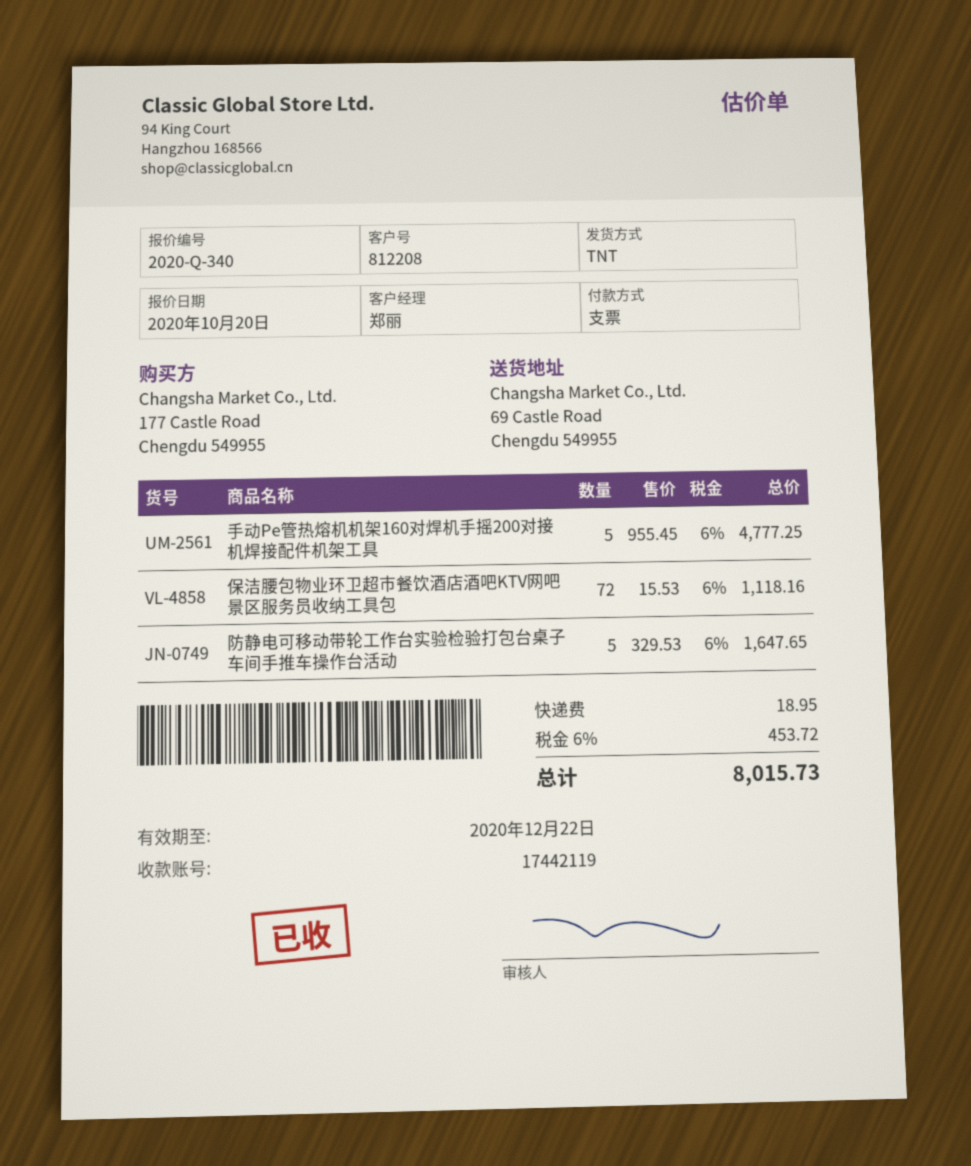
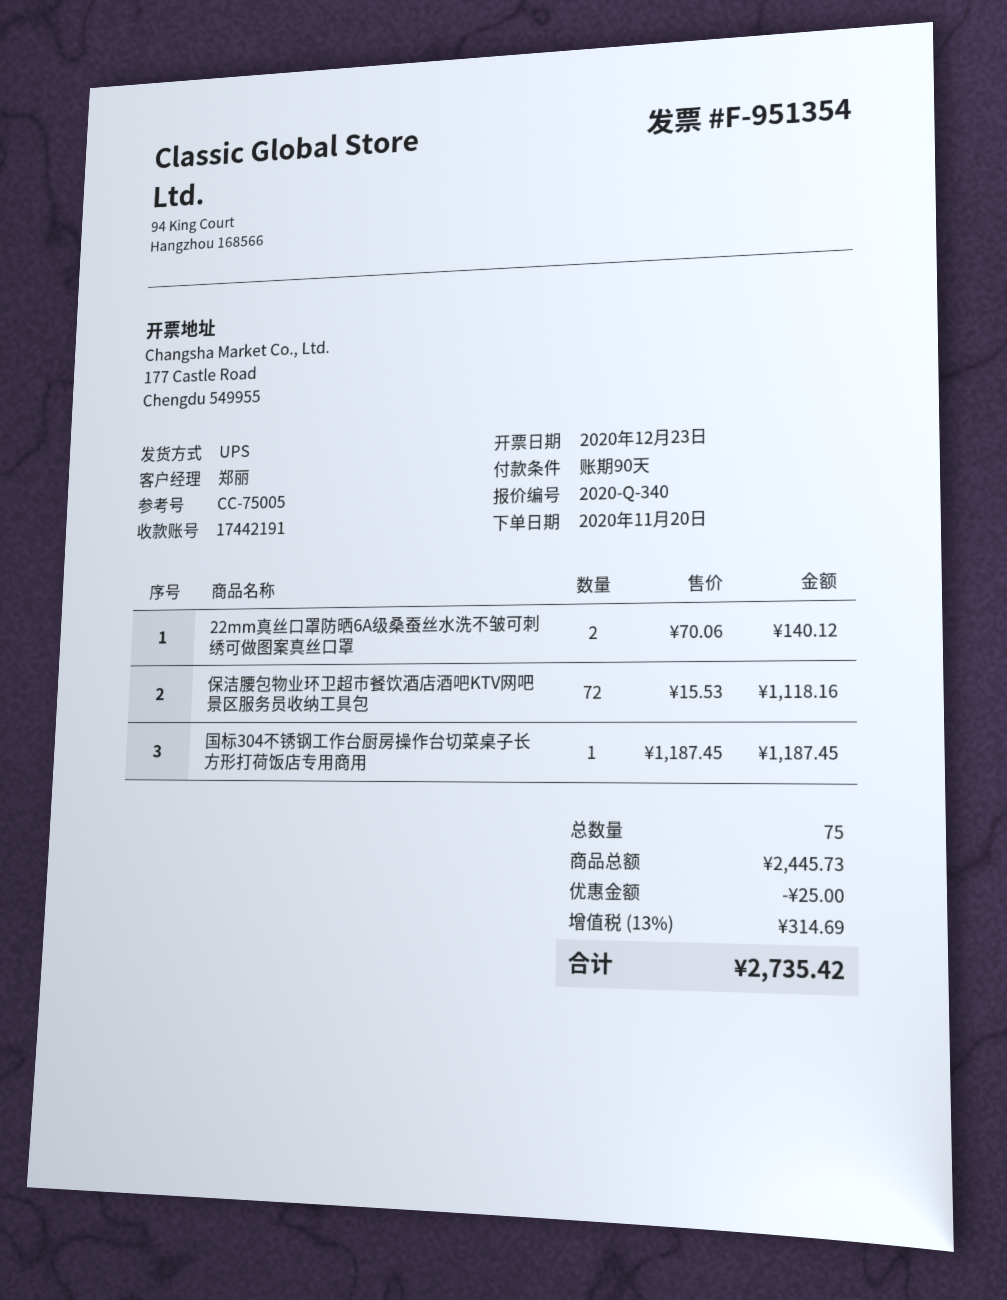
bank account: 17442119 -> 17442191
shipping method: TNT -> UPS
手动Pe管热熔机机架160对焊机手摇200对接机焊接配件机架工具: 5 x 955.45 = 4777.25 -> none
防静电可移动带轮工作台实验检验打包台桌子车间手推车操作台活动: 5 x 329.53 = 1647.65 -> none
22mm真丝口罩防晒6A级桑蚕丝水洗不皱可刺绣可做图案真丝口罩: none -> 2 x 70.06 = 140.12
国标304不锈钢工作台厨房操作台切菜桌子长方形打荷饭店专用商用: none -> 1 x 1187.45 = 1187.45
discount: none -> 25.00
shipping: 18.95 -> none
tax: 6% = 453.72 -> 13% = 314.69
total: 8015.73 -> 2735.42

